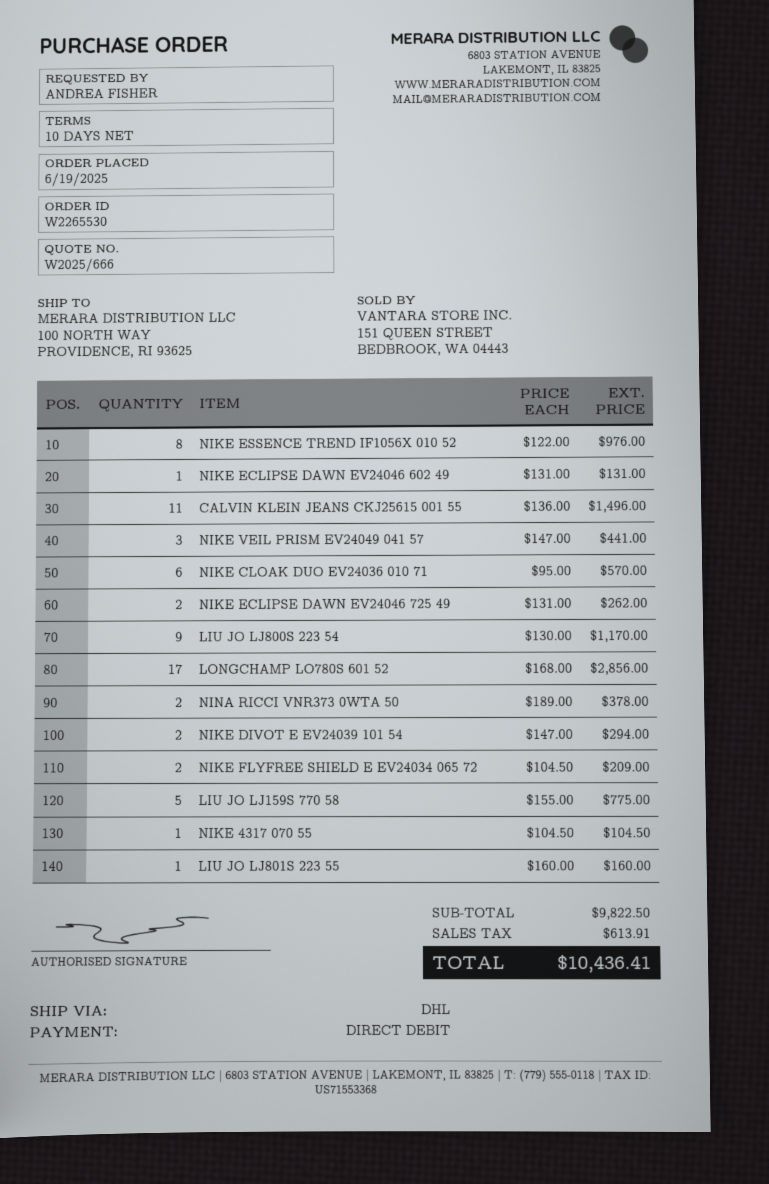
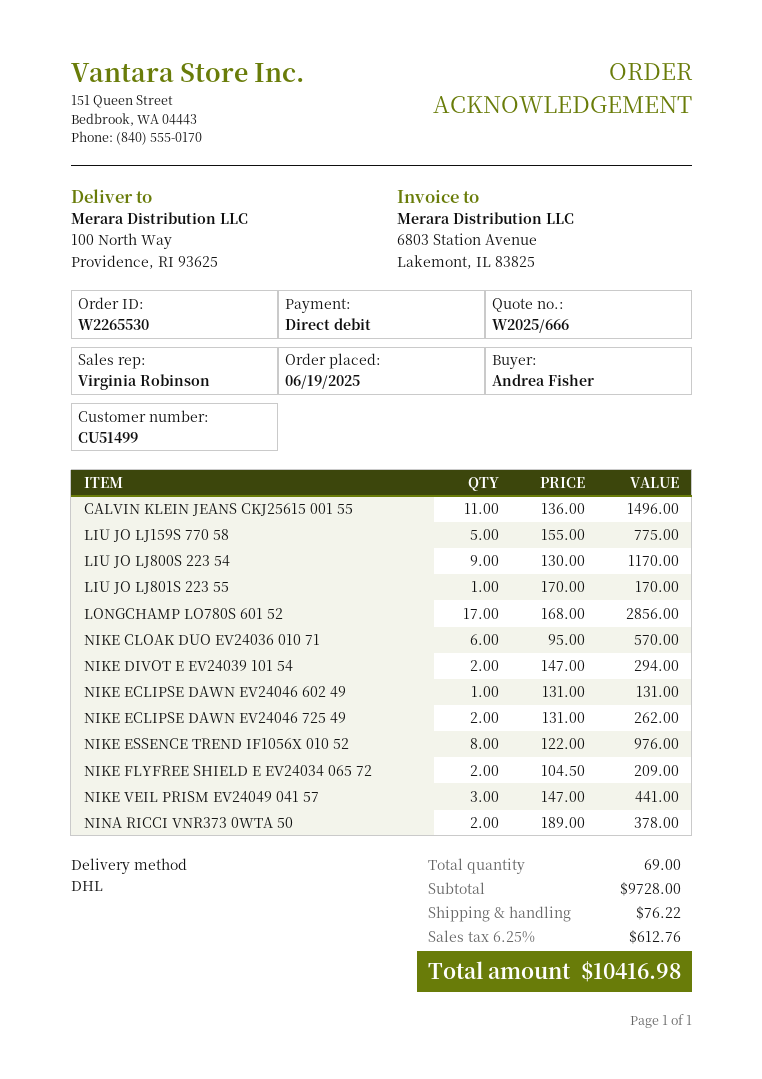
NIKE 4317 070 55: 1 x 104.50 = 104.50 -> none
LIU JO LJ801S 223 55: 1 x 160.00 = 160.00 -> 1 x 170.00 = 170.00
subtotal: 9822.50 -> 9728.00
shipping: none -> 76.22
tax: 613.91 -> 612.76
total: 10436.41 -> 10416.98

